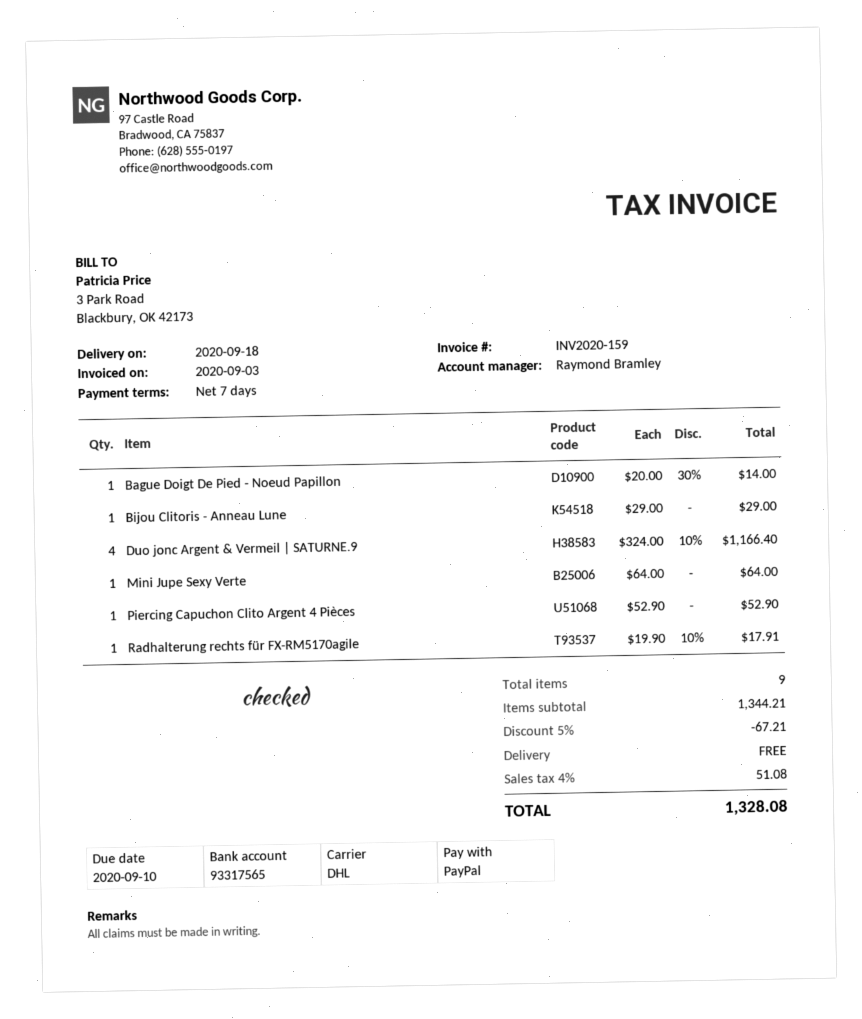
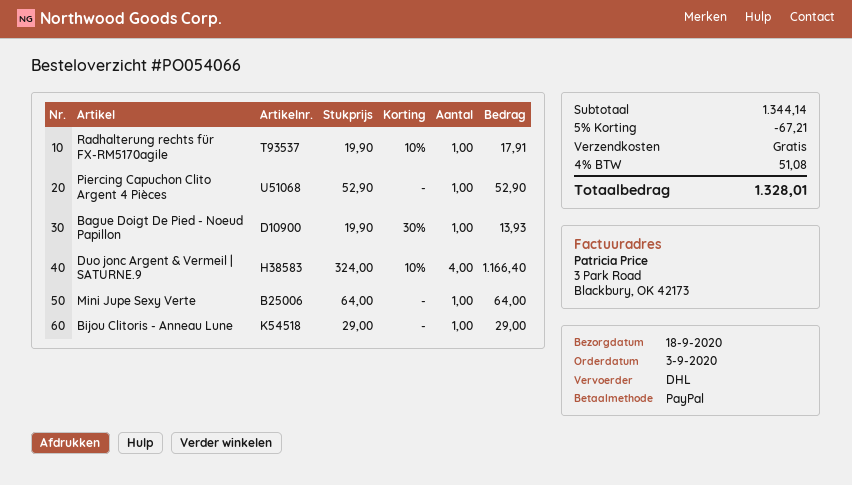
Bague Doigt De Pied - Noeud Papillon: 1 x 20.00 - 30% = 14.00 -> 1 x 19.90 - 30% = 13.93
subtotal: 1344.21 -> 1344.14
total: 1328.08 -> 1328.01

